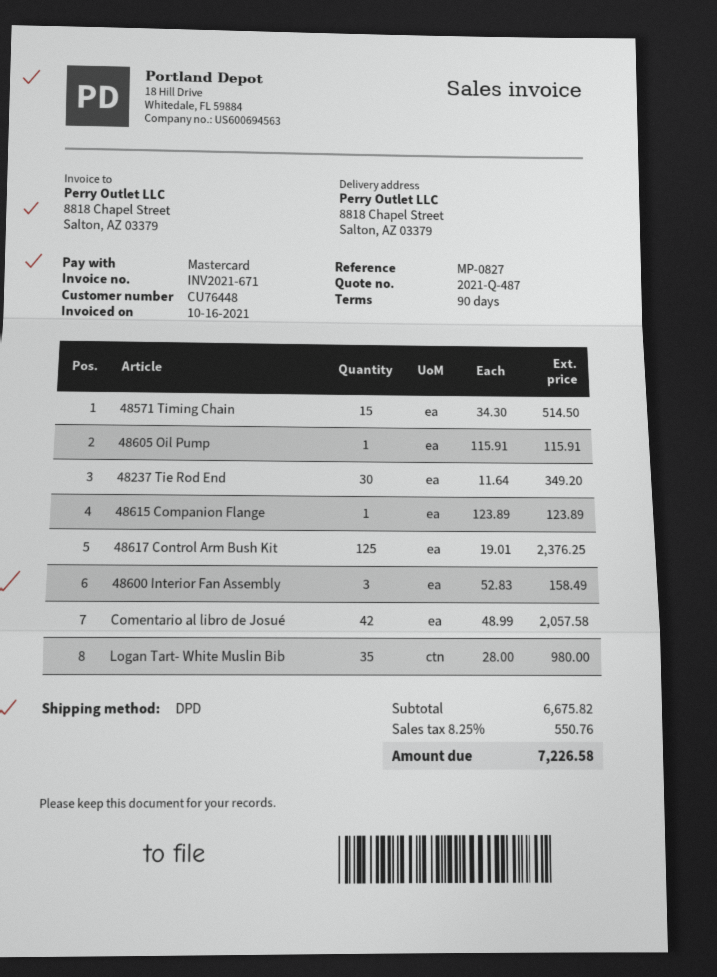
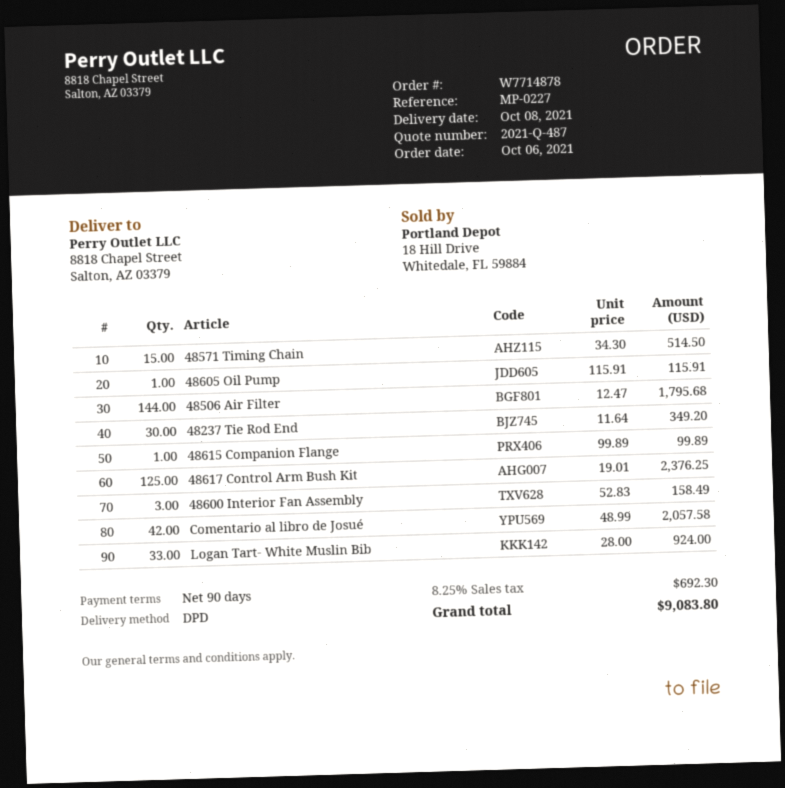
reference: MP-0827 -> MP-0227
48615 Companion Flange: 1 x 123.89 = 123.89 -> 1 x 99.89 = 99.89
Logan Tart- White Muslin Bib: 35 x 28.00 = 980.00 -> 33 x 28.00 = 924.00
48506 Air Filter: none -> 144 x 12.47 = 1795.68
tax: 8.25% = 550.76 -> 8.25% = 692.30
total: 7226.58 -> 9083.80

